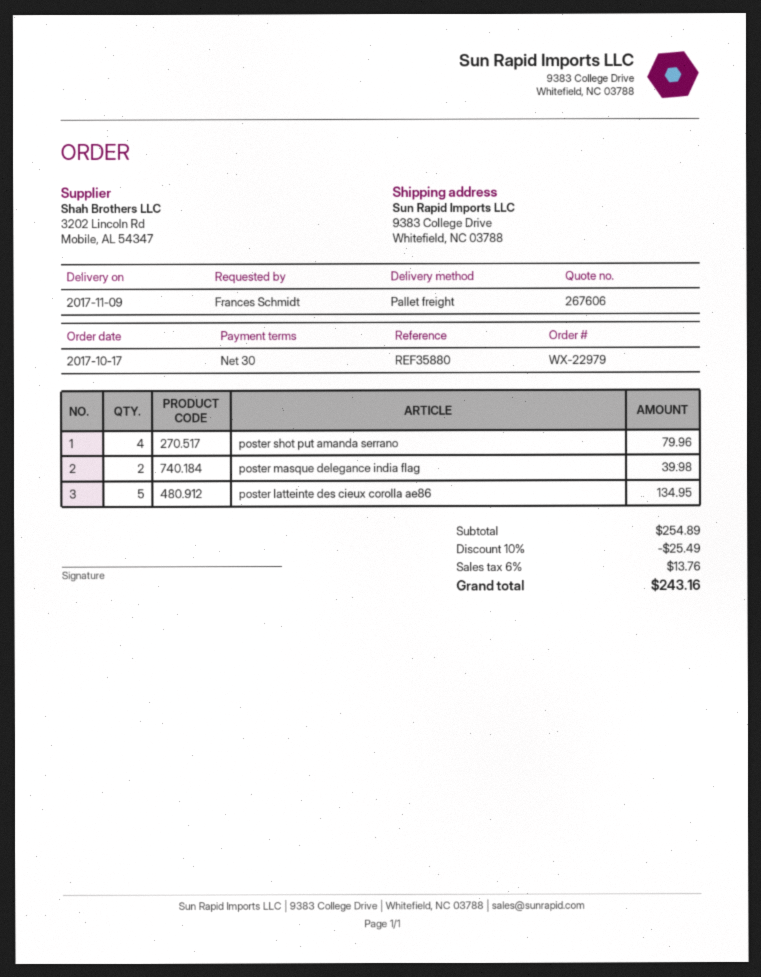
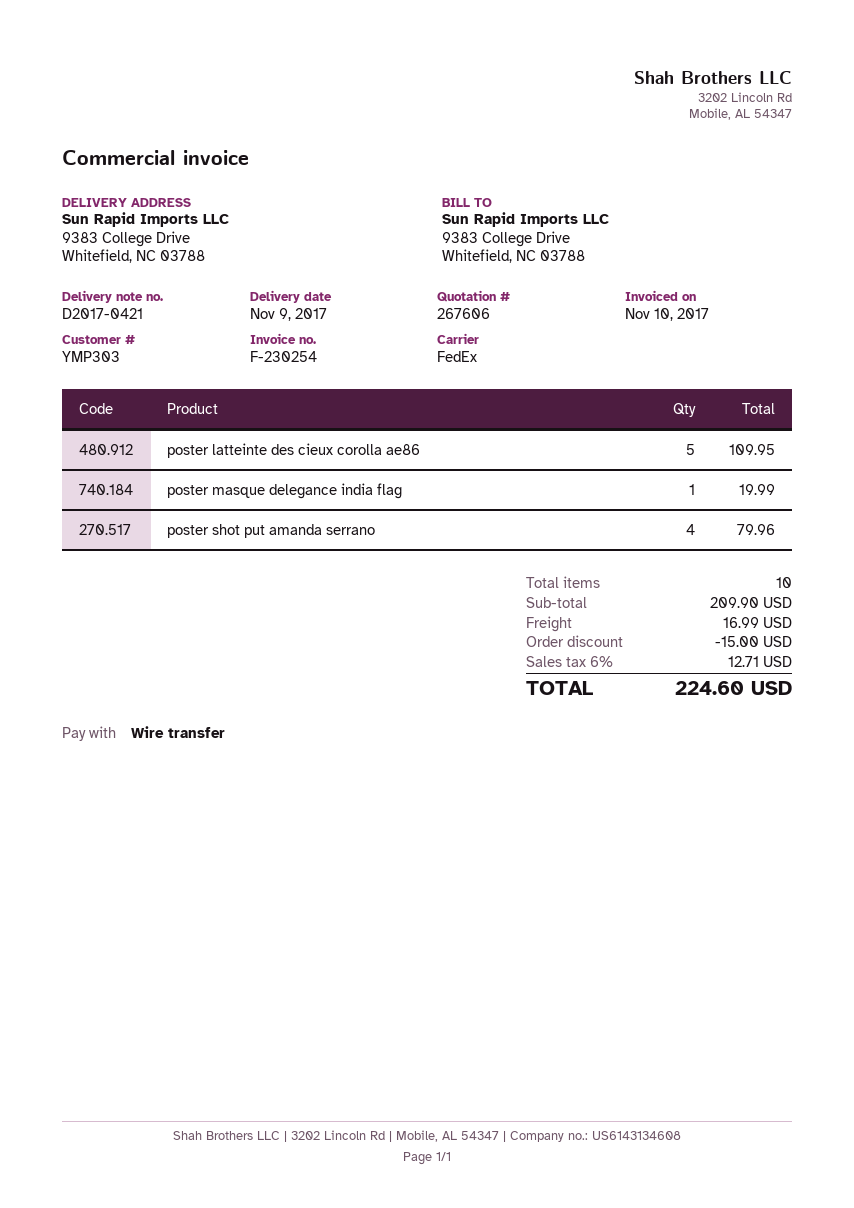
shipping method: pallet freight -> FedEx
poster masque delegance india flag: 2 for 39.98 -> 1 for 19.99
poster latteinte des cieux corolla ae86: 5 for 134.95 -> 5 for 109.95
subtotal: 254.89 -> 209.90
discount: 25.49 -> 15.00
shipping: none -> 16.99
tax: 6% = 13.76 -> 6% = 12.71
total: 243.16 -> 224.60

